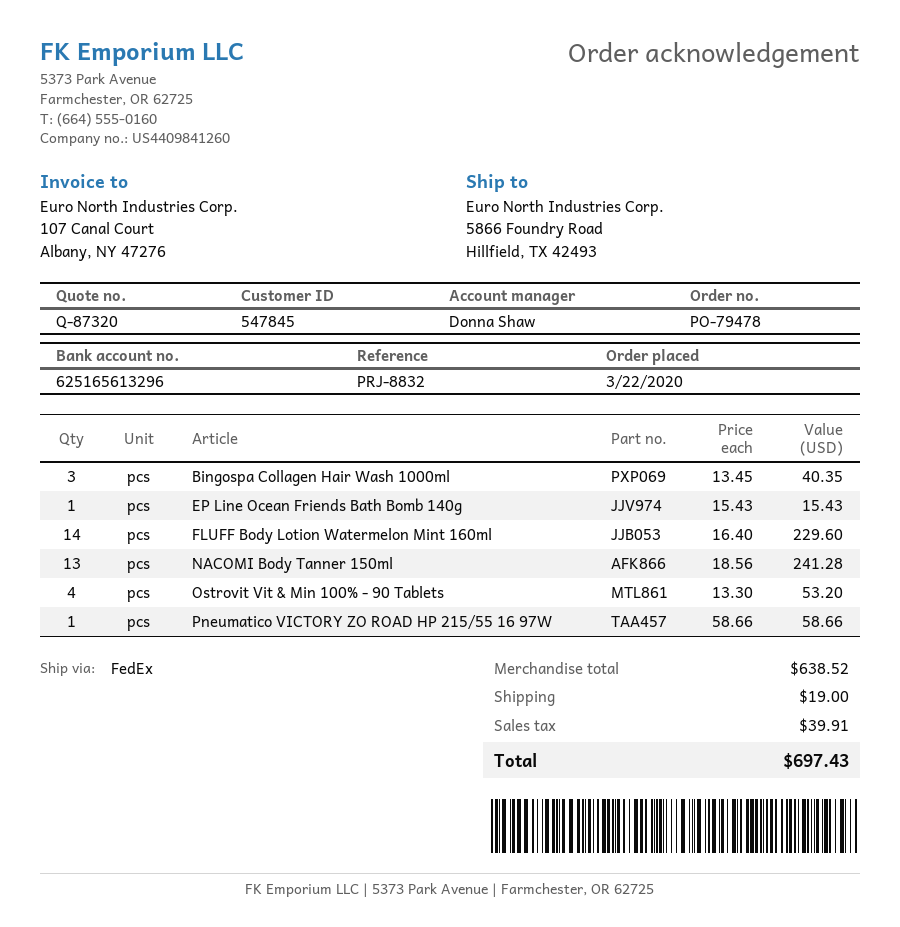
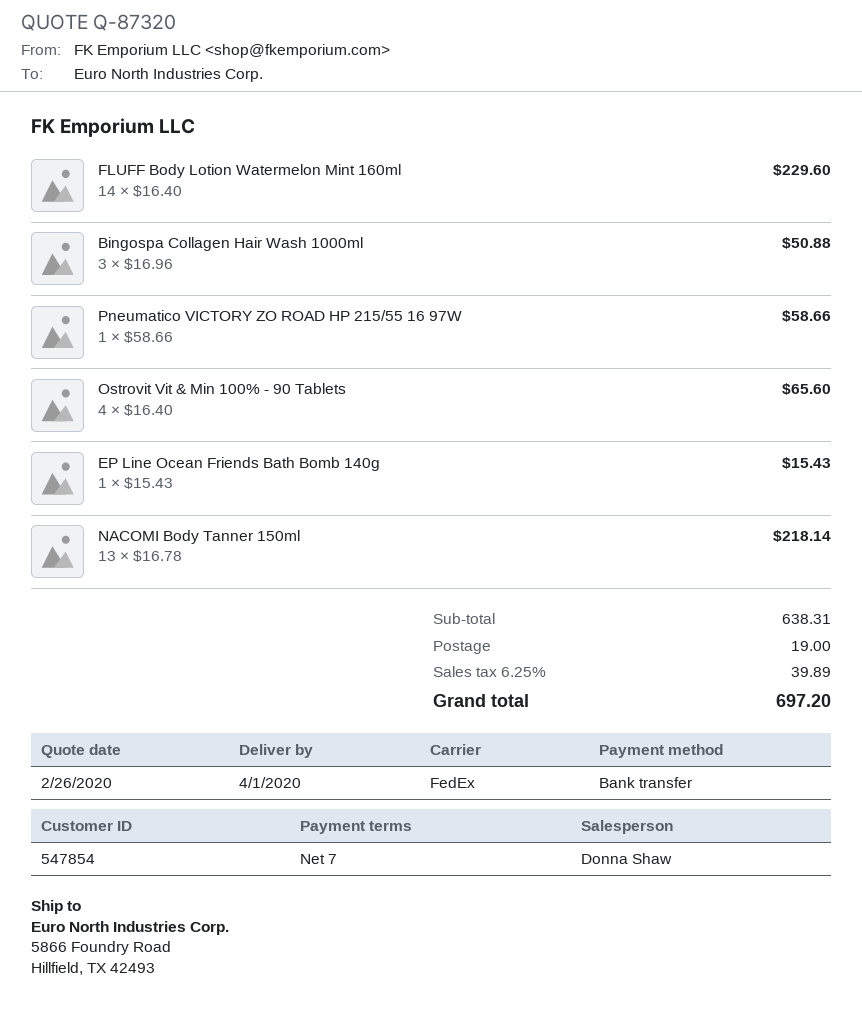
customer number: 547845 -> 547854
Bingospa Collagen Hair Wash 1000ml: 3 x 13.45 = 40.35 -> 3 x 16.96 = 50.88
NACOMI Body Tanner 150ml: 13 x 18.56 = 241.28 -> 13 x 16.78 = 218.14
Ostrovit Vit & Min 100% - 90 Tablets: 4 x 13.30 = 53.20 -> 4 x 16.40 = 65.60
subtotal: 638.52 -> 638.31
tax: 39.91 -> 39.89
total: 697.43 -> 697.20

